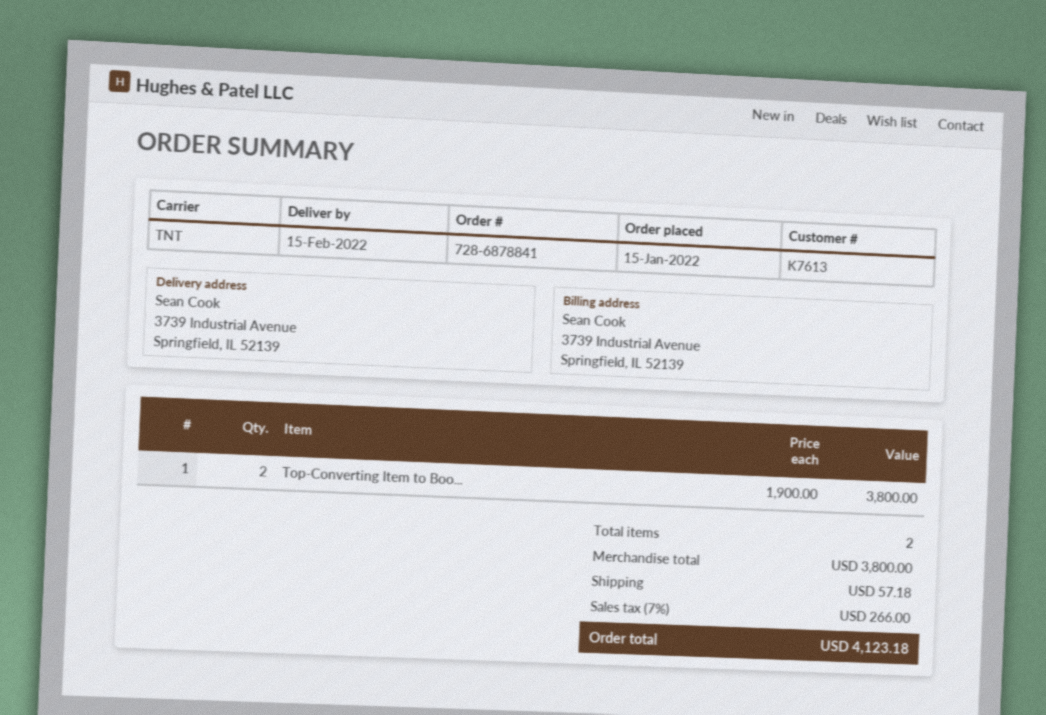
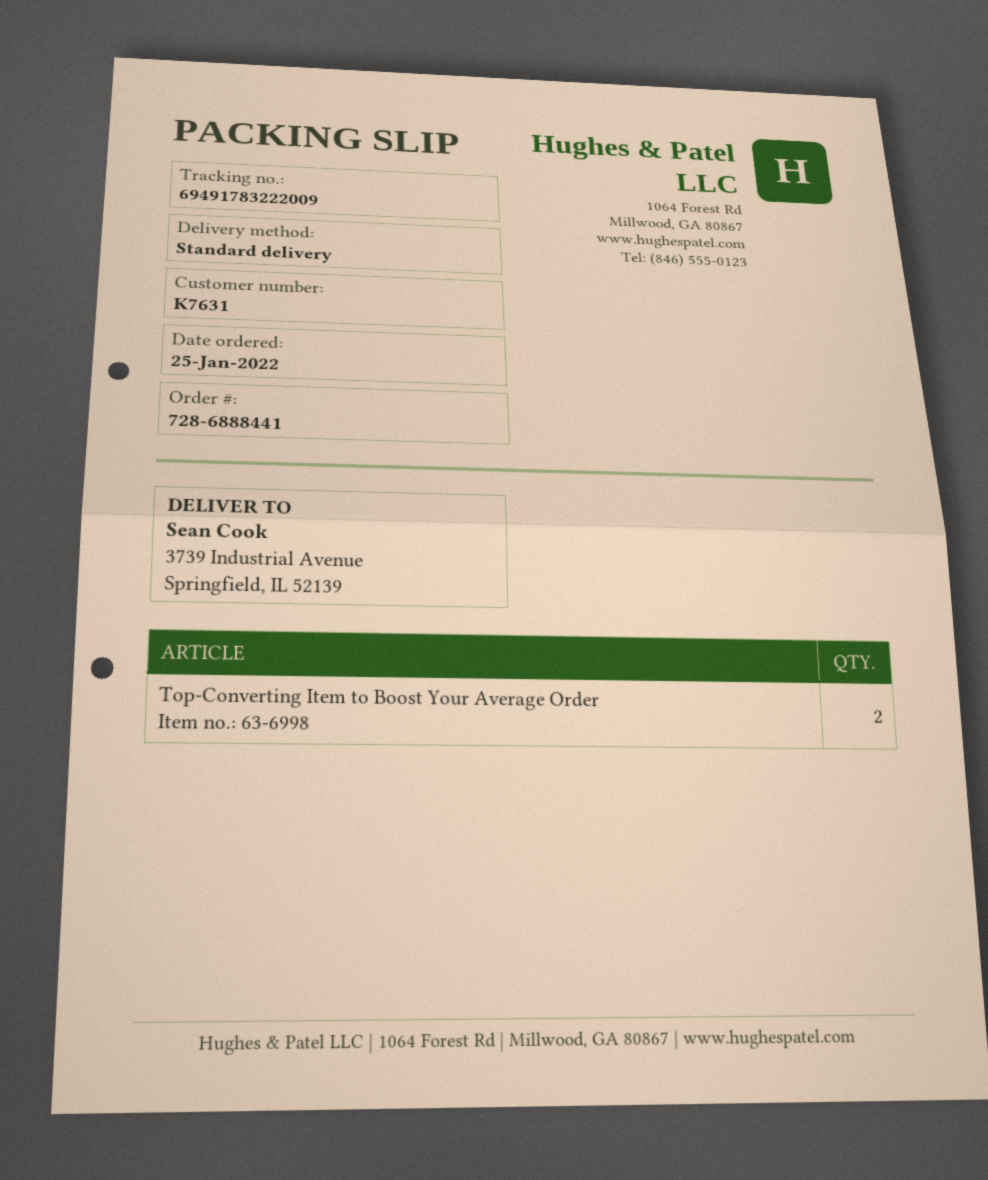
order number: 728-6878841 -> 728-6888441
order date: 2022-01-15 -> 2022-01-25
customer number: K7613 -> K7631
shipping method: TNT -> standard

